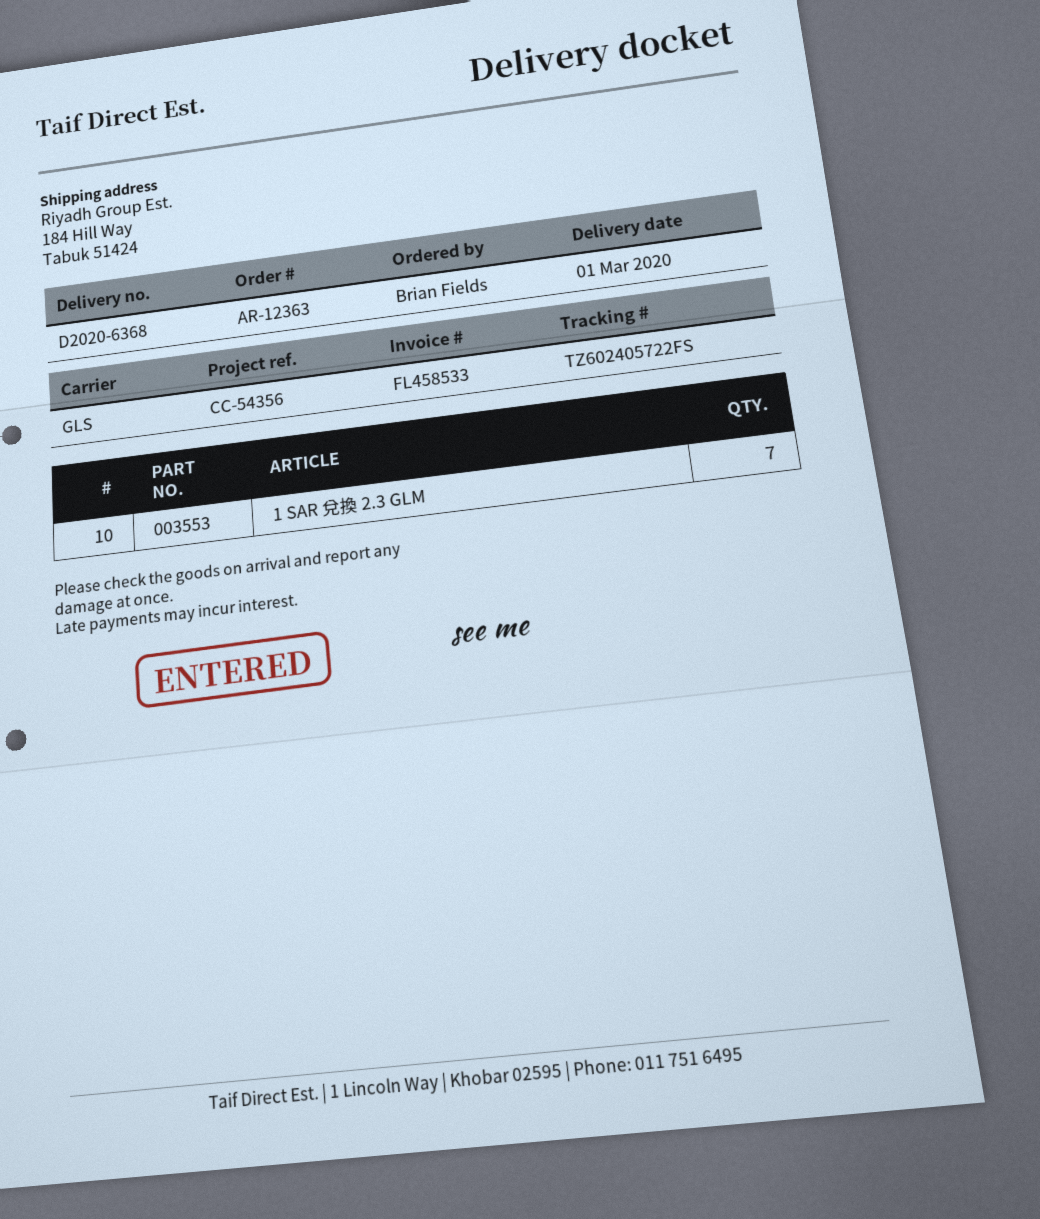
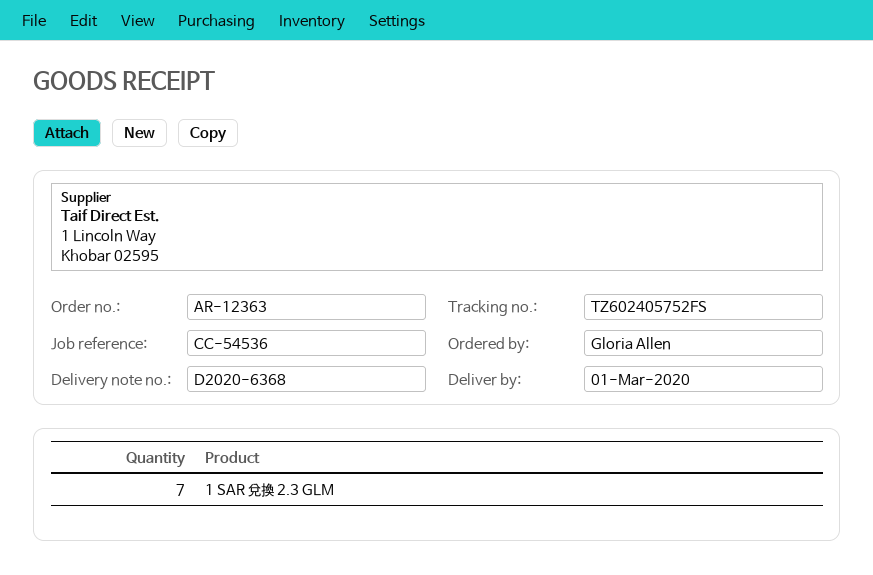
reference: CC-54356 -> CC-54536
ordered by: Brian Fields -> Gloria Allen
tracking number: TZ602405722FS -> TZ602405752FS

